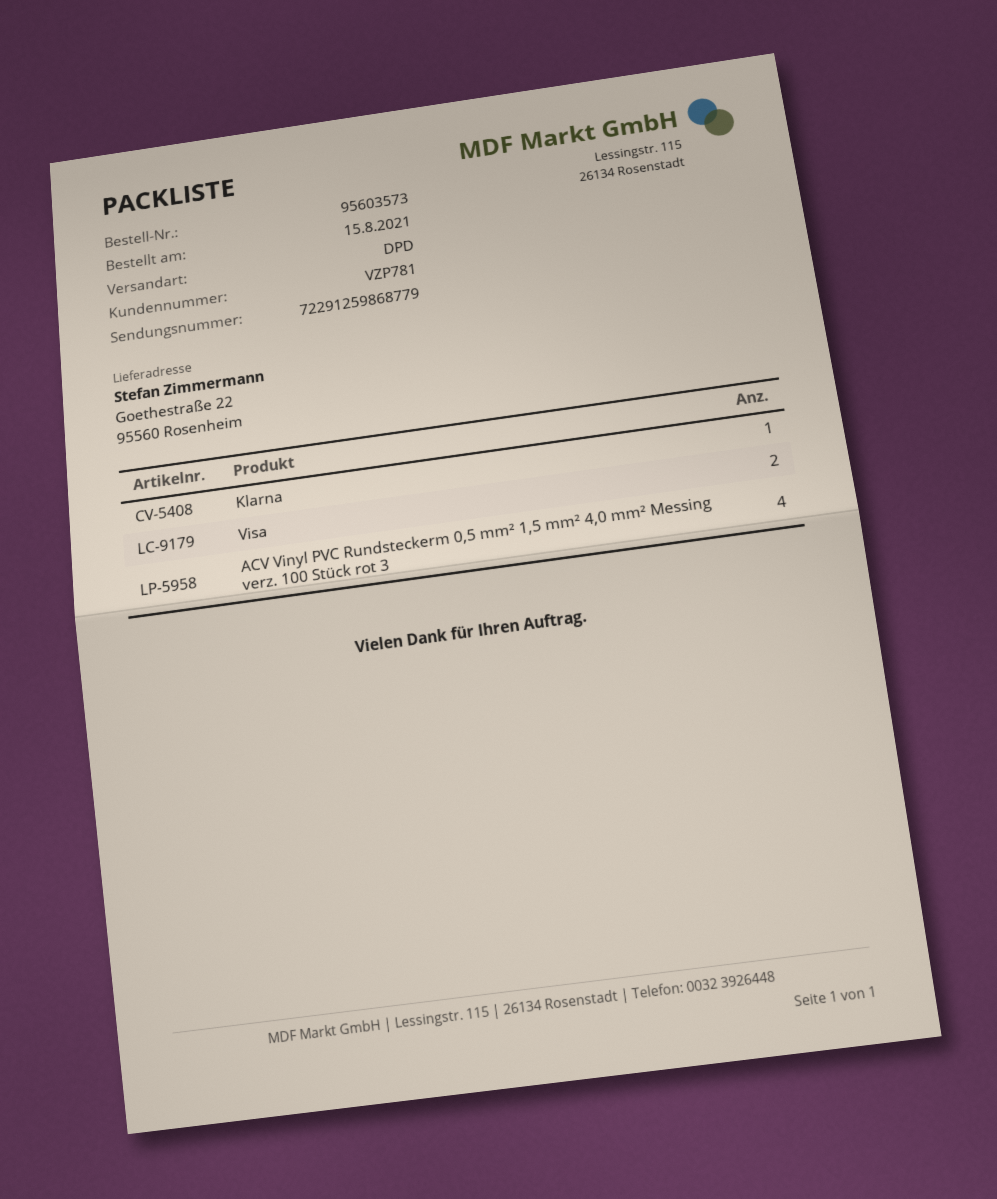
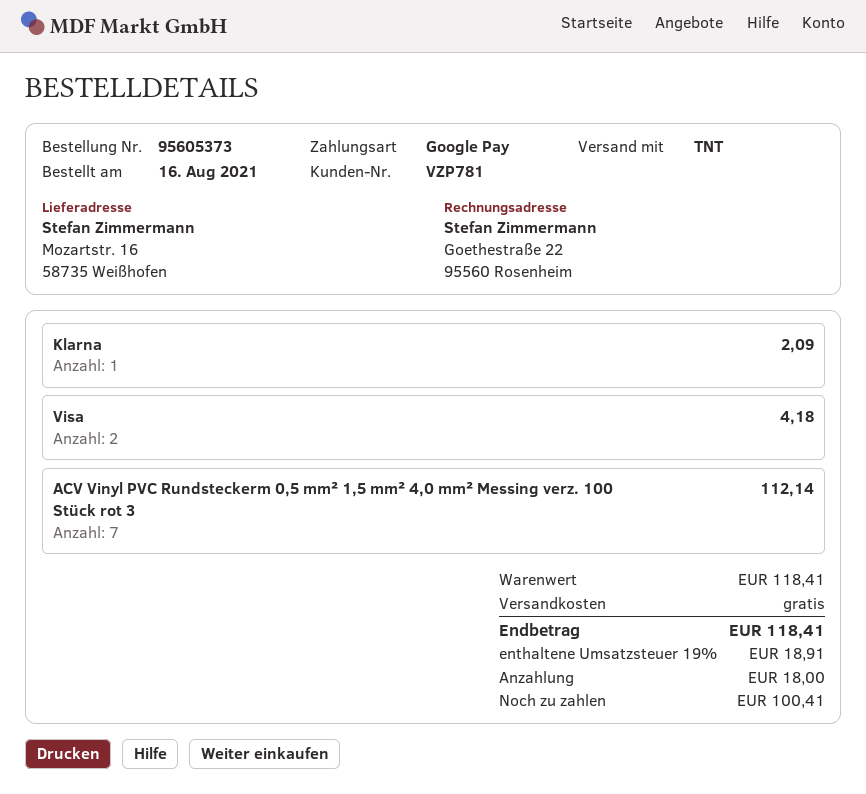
order number: 95603573 -> 95605373
order date: 2021-08-15 -> 2021-08-16
shipping method: DPD -> TNT
ship to: Goethestraße 22, 95560 Rosenheim -> Mozartstr. 16, 58735 Weißhofen
ACV Vinyl PVC Rundsteckerm 0,5 mm² 1,5 mm² 4,0 mm² Messing verz. 100 Stück rot 3: 4 -> 7

